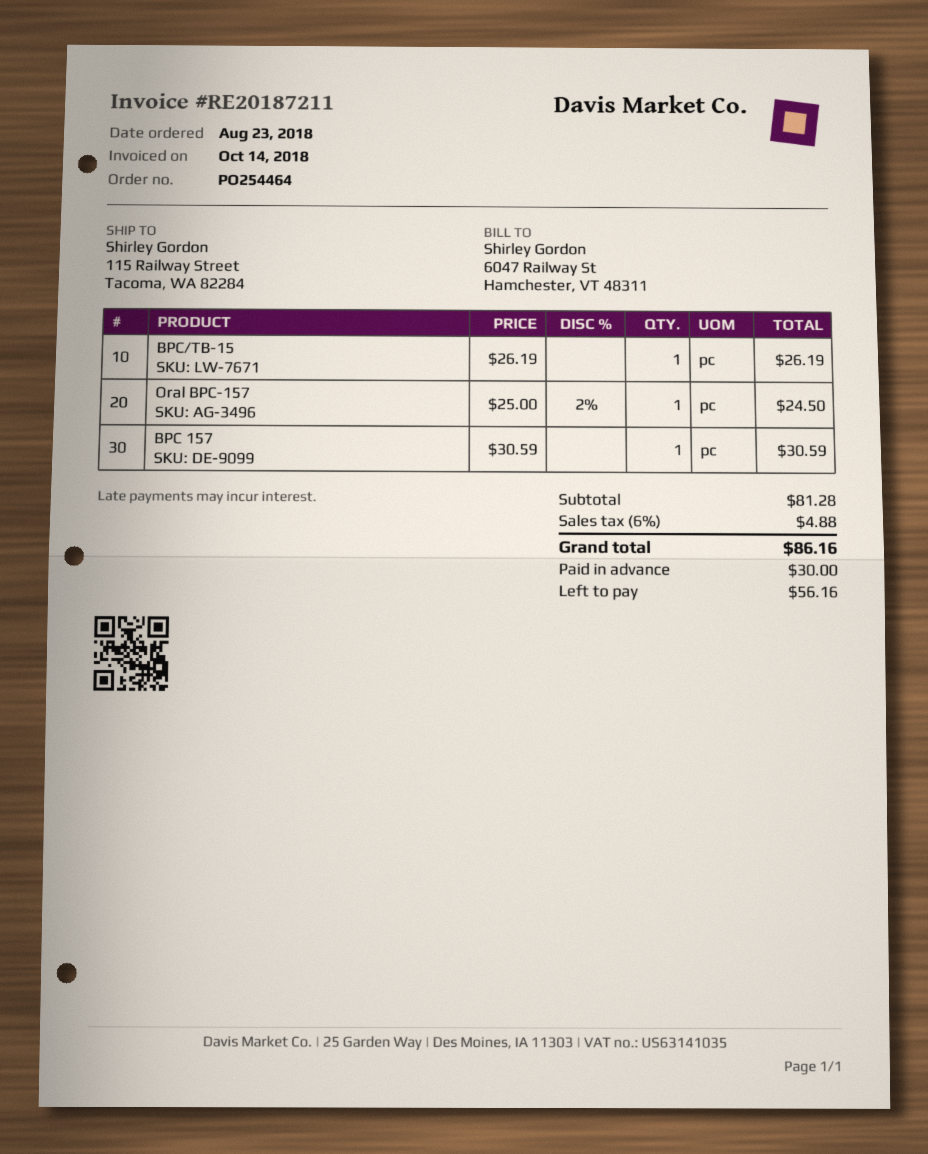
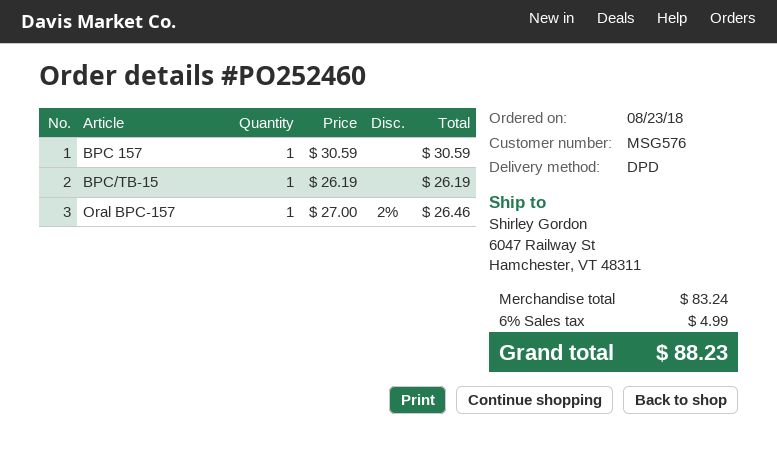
order number: PO254464 -> PO252460
ship to: 115 Railway Street, Tacoma, WA 82284 -> 6047 Railway St, Hamchester, VT 48311
Oral BPC-157: 1 x 25.00 - 2% = 24.50 -> 1 x 27.00 - 2% = 26.46
subtotal: 81.28 -> 83.24
tax: 6% = 4.88 -> 6% = 4.99
total: 86.16 -> 88.23

